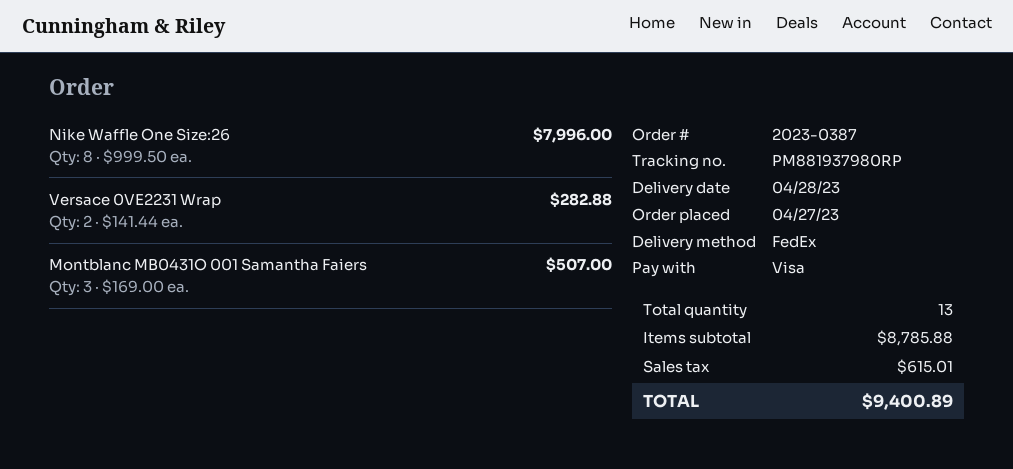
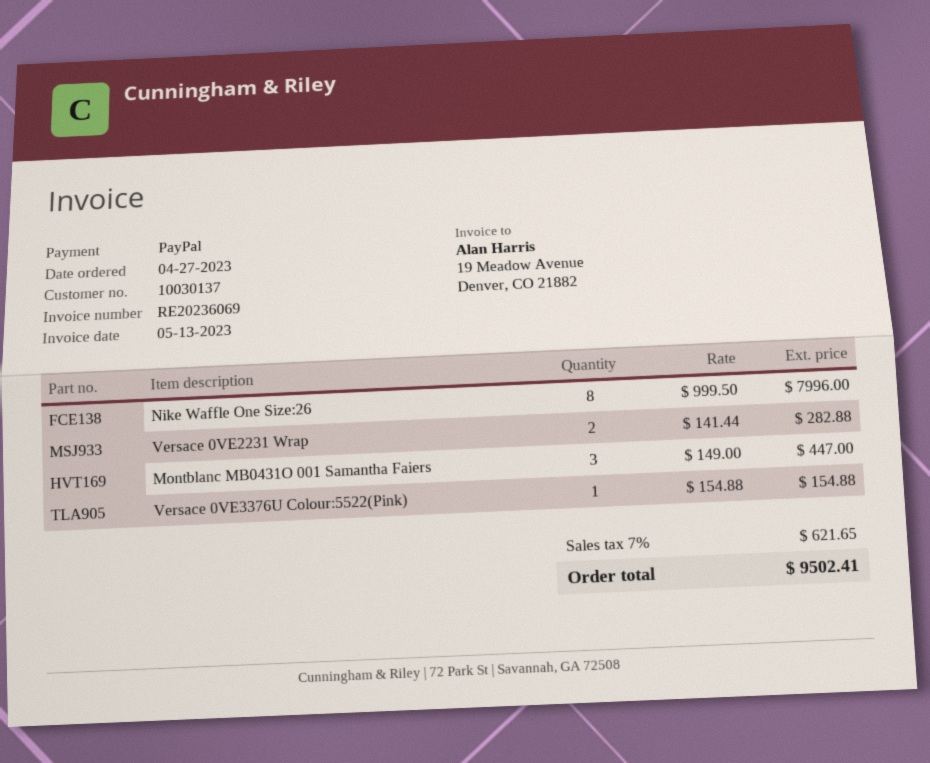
payment method: Visa -> PayPal
Montblanc MB0431O 001 Samantha Faiers: 3 x 169.00 = 507.00 -> 3 x 149.00 = 447.00
Versace 0VE3376U Colour:5522(Pink): none -> 1 x 154.88 = 154.88
tax: 615.01 -> 621.65
total: 9400.89 -> 9502.41

